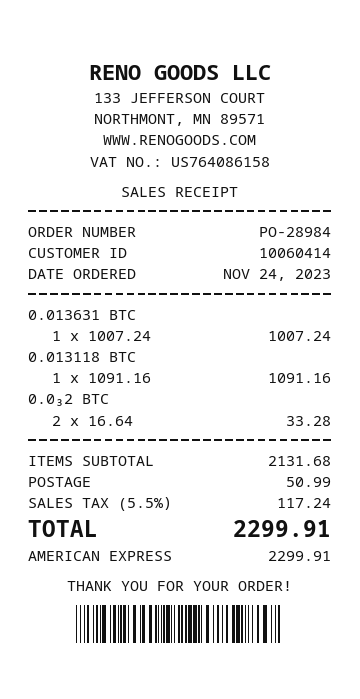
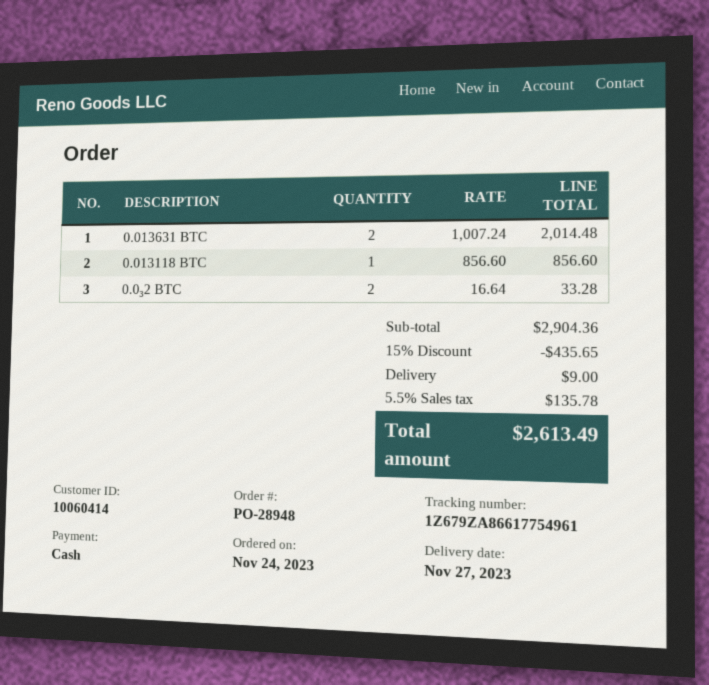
order number: PO-28984 -> PO-28948
payment method: American Express -> cash
0.013631 BTC: 1 x 1007.24 = 1007.24 -> 2 x 1007.24 = 2014.48
0.013118 BTC: 1 x 1091.16 = 1091.16 -> 1 x 856.60 = 856.60
subtotal: 2131.68 -> 2904.36
discount: none -> 15% = 435.65
shipping: 50.99 -> 9.00
tax: 5.5% = 117.24 -> 5.5% = 135.78
total: 2299.91 -> 2613.49

